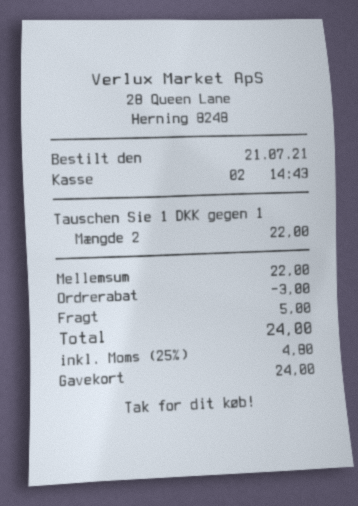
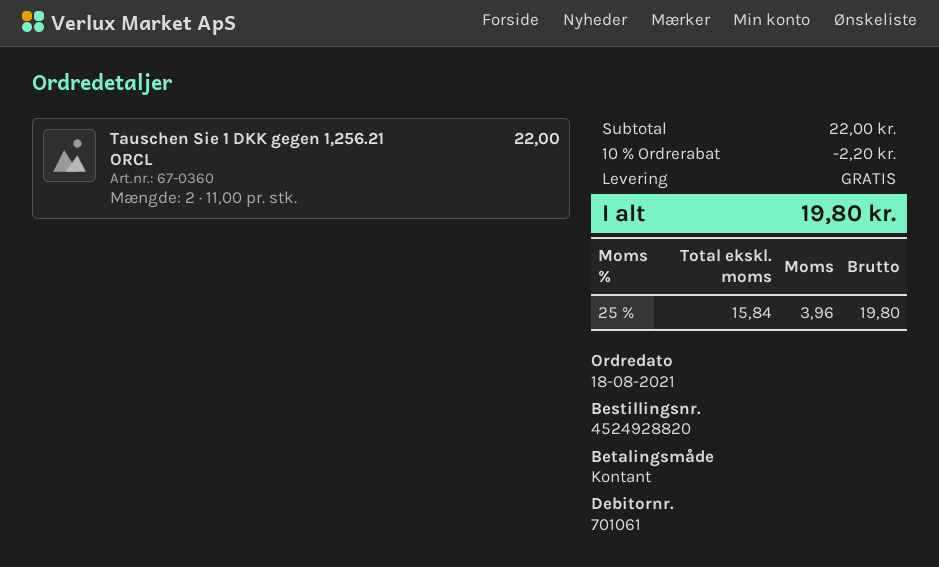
order date: 2021-07-21 -> 2021-08-18
payment method: gift card -> cash
discount: 3.00 -> 2.20
shipping: 5.00 -> 0.00
tax: 25% = 4.80 -> 25% = 3.96
total: 24.00 -> 19.80

